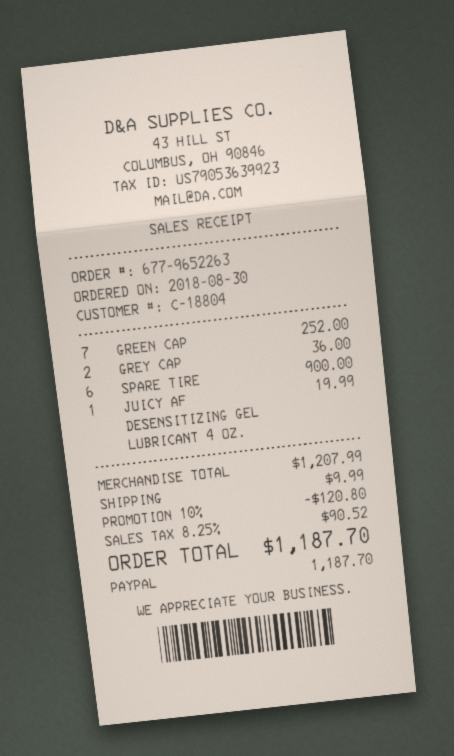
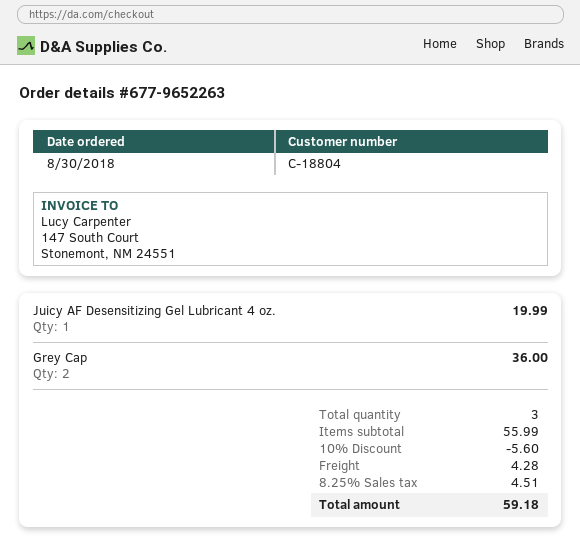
GREEN CAP: 7 for 252.00 -> none
SPARE TIRE: 6 for 900.00 -> none
subtotal: 1207.99 -> 55.99
discount: 10% = 120.80 -> 10% = 5.60
shipping: 9.99 -> 4.28
tax: 8.25% = 90.52 -> 8.25% = 4.51
total: 1187.70 -> 59.18

